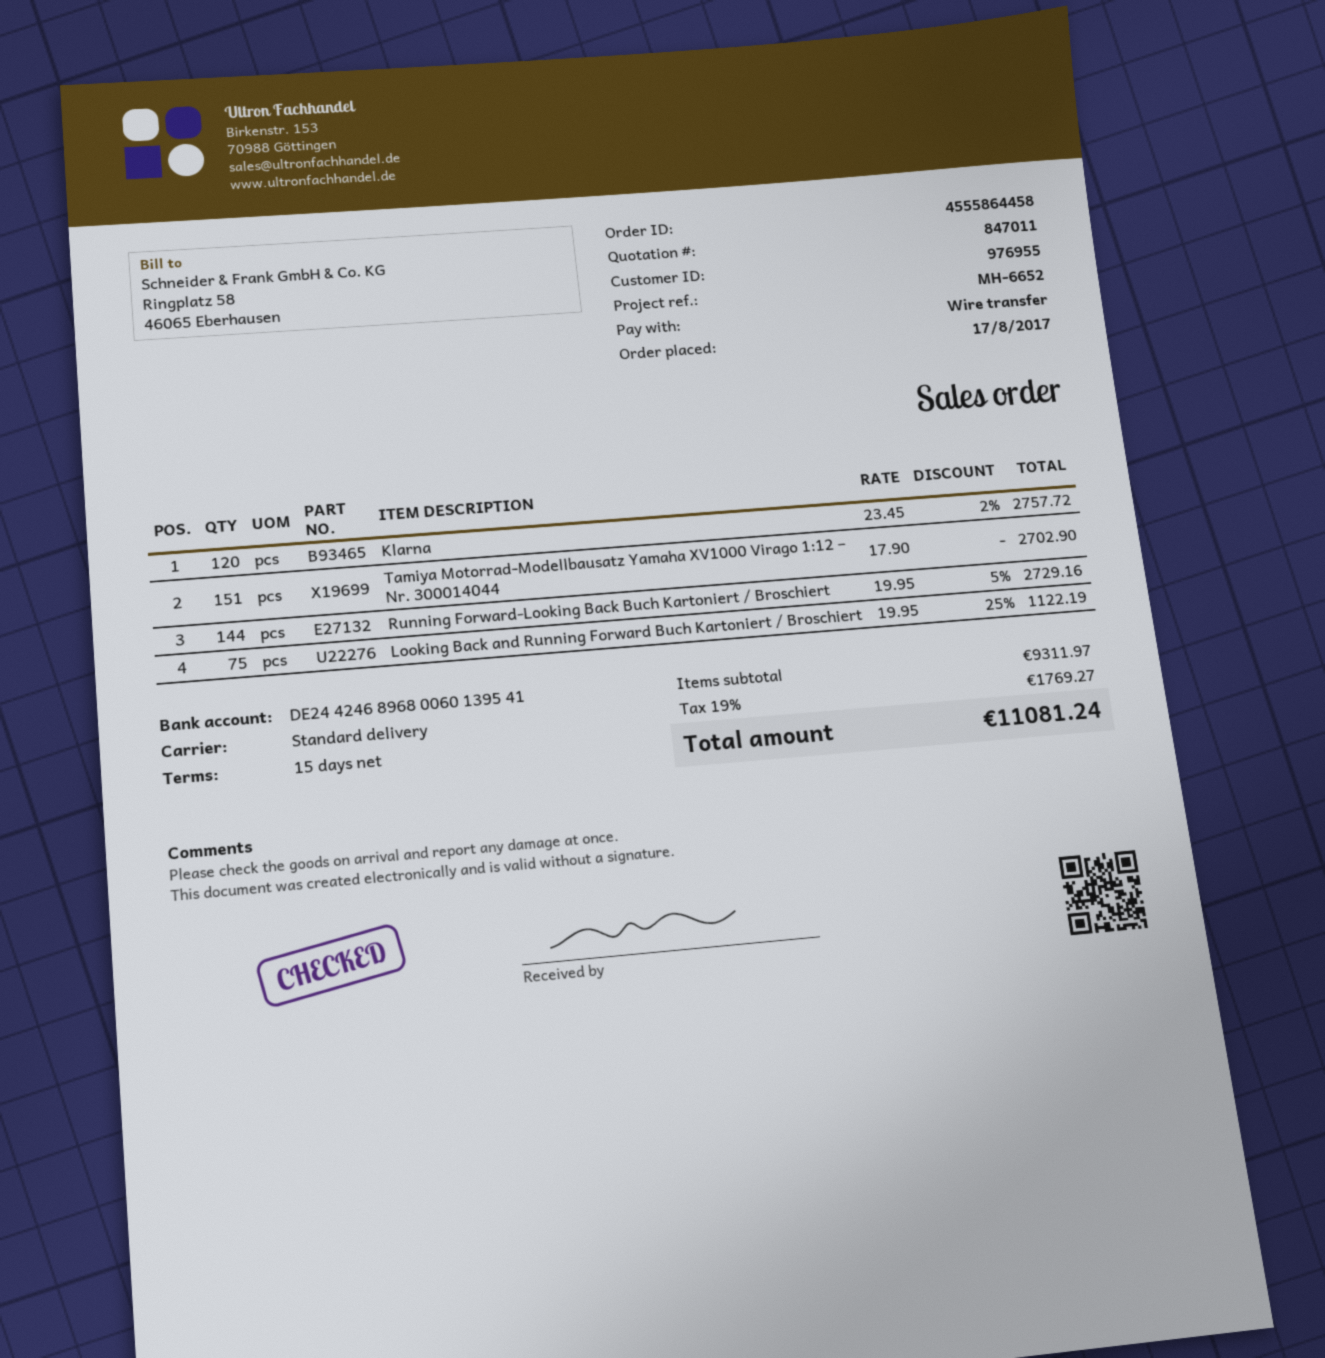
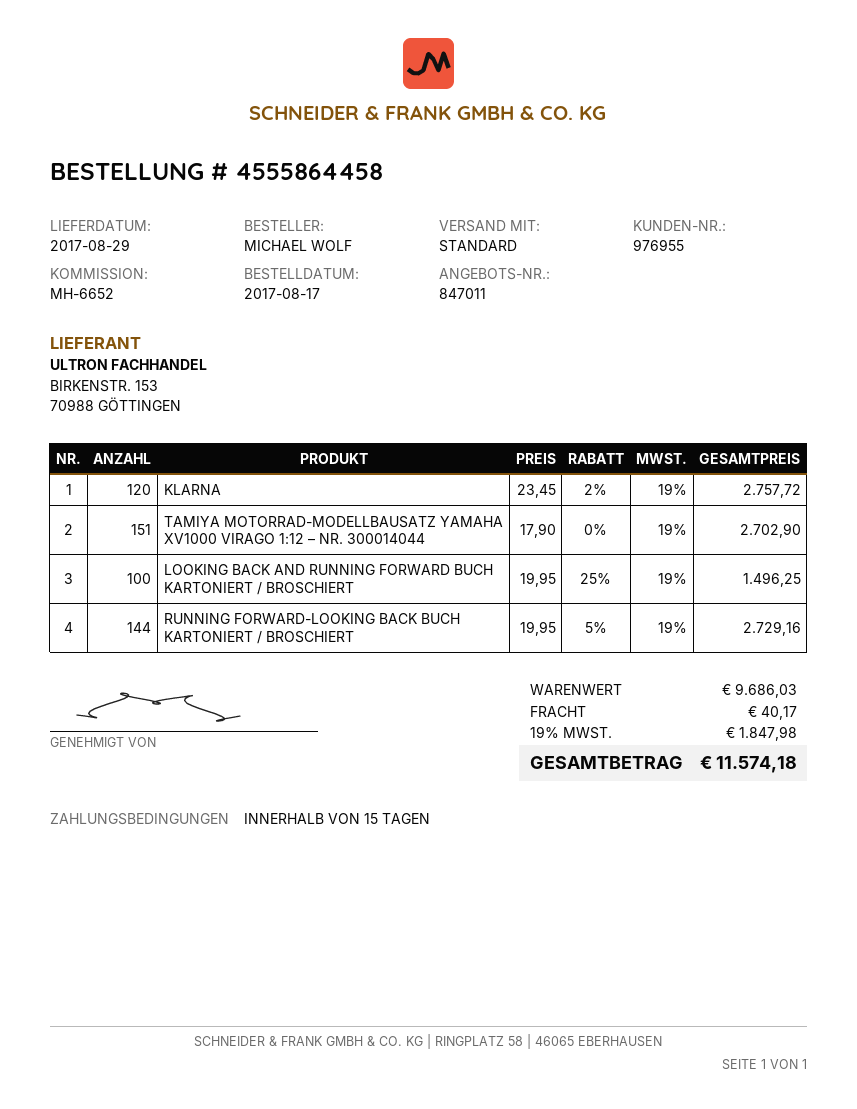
Looking Back and Running Forward Buch Kartoniert / Broschiert: 75 x 19.95 - 25% = 1122.19 -> 100 x 19.95 - 25% = 1496.25
subtotal: 9311.97 -> 9686.03
shipping: none -> 40.17
tax: 19% = 1769.27 -> 19% = 1847.98
total: 11081.24 -> 11574.18

